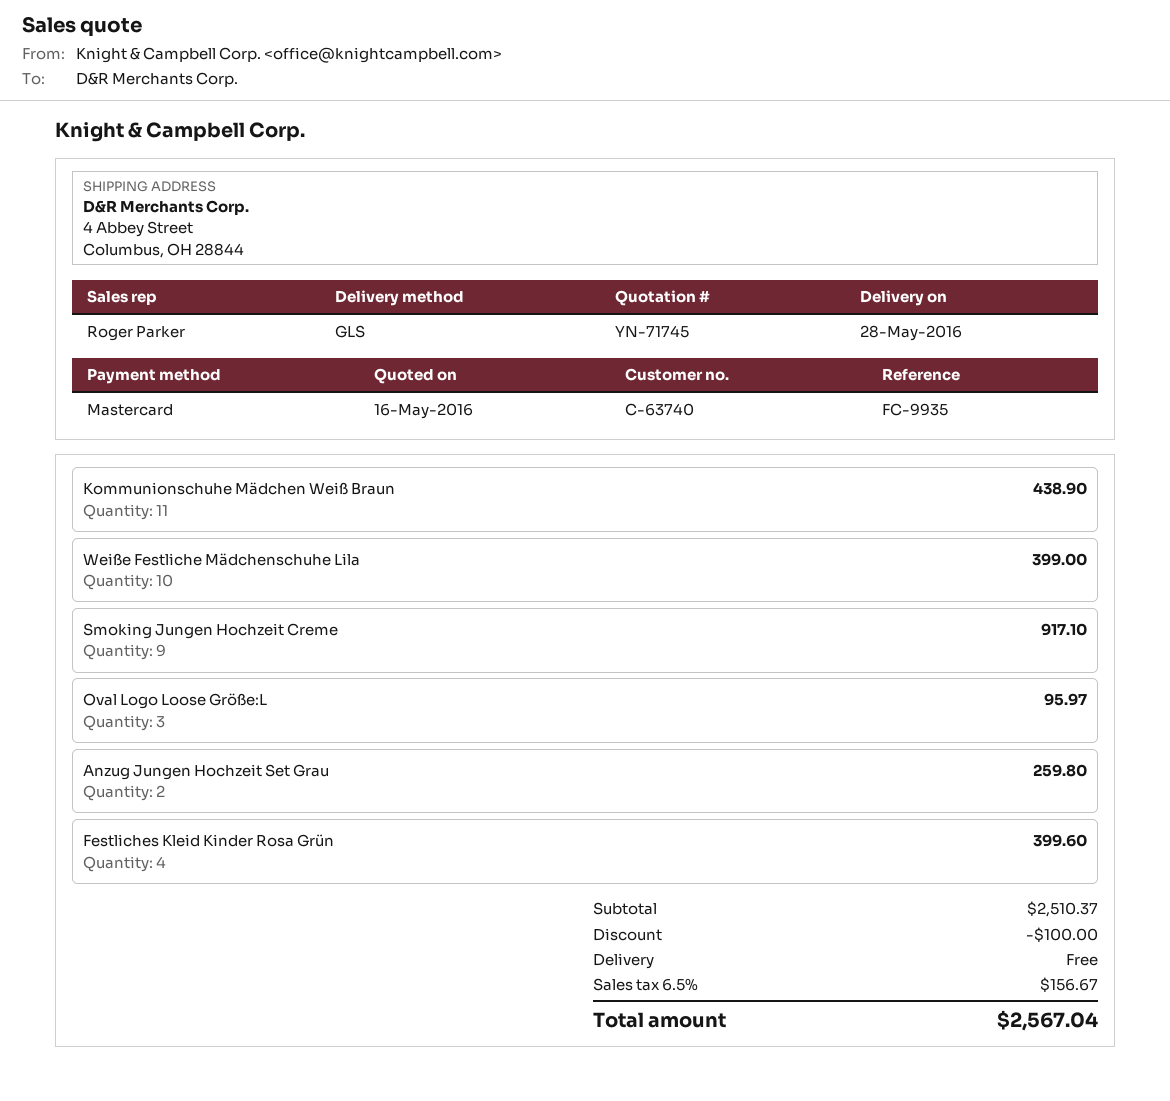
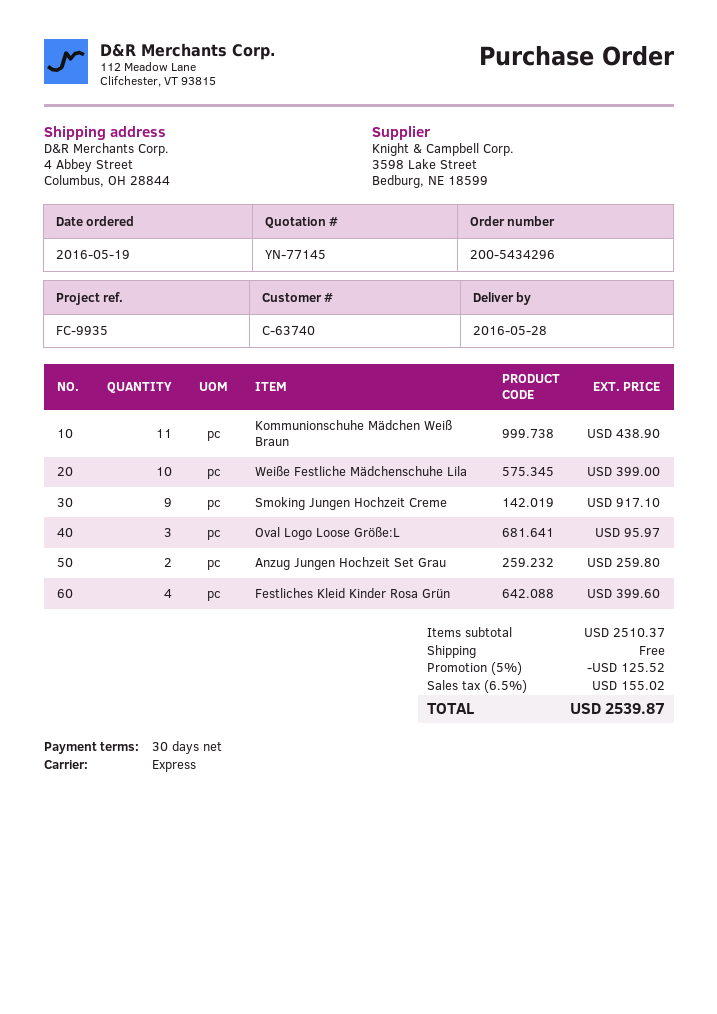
quote number: YN-71745 -> YN-77145
shipping method: GLS -> express
discount: 100.00 -> 125.52
tax: 6.5% = 156.67 -> 6.5% = 155.02
total: 2567.04 -> 2539.87

